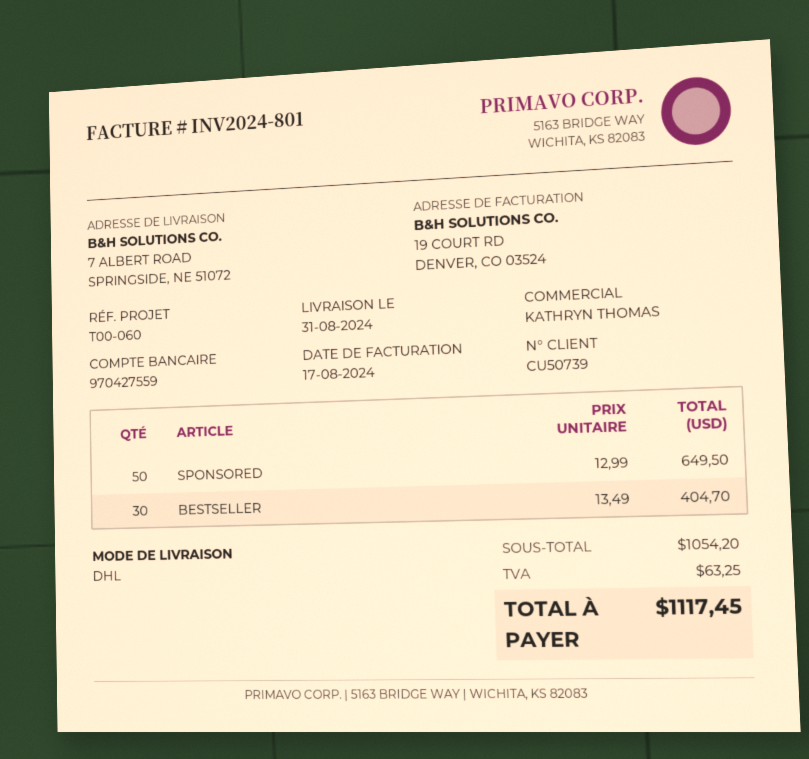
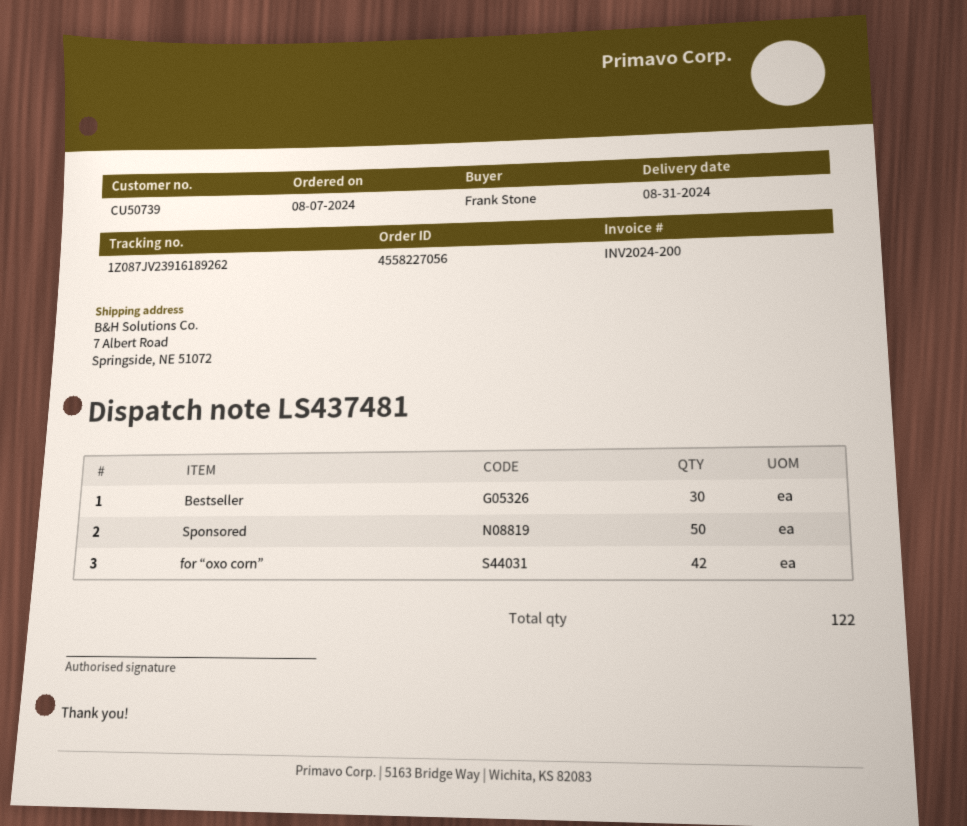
invoice number: INV2024-801 -> INV2024-200
for “oxo corn”: none -> 42

